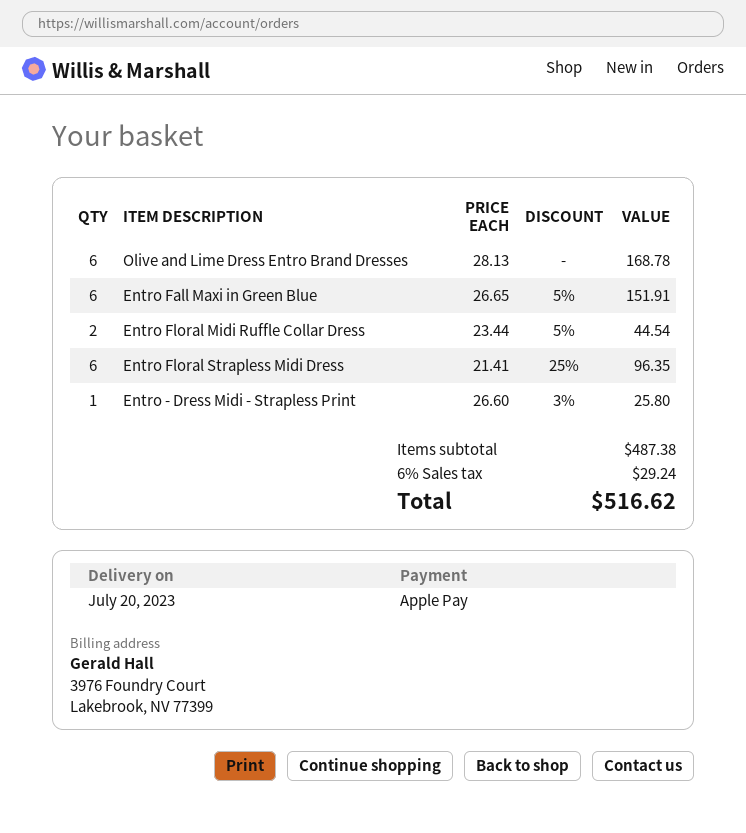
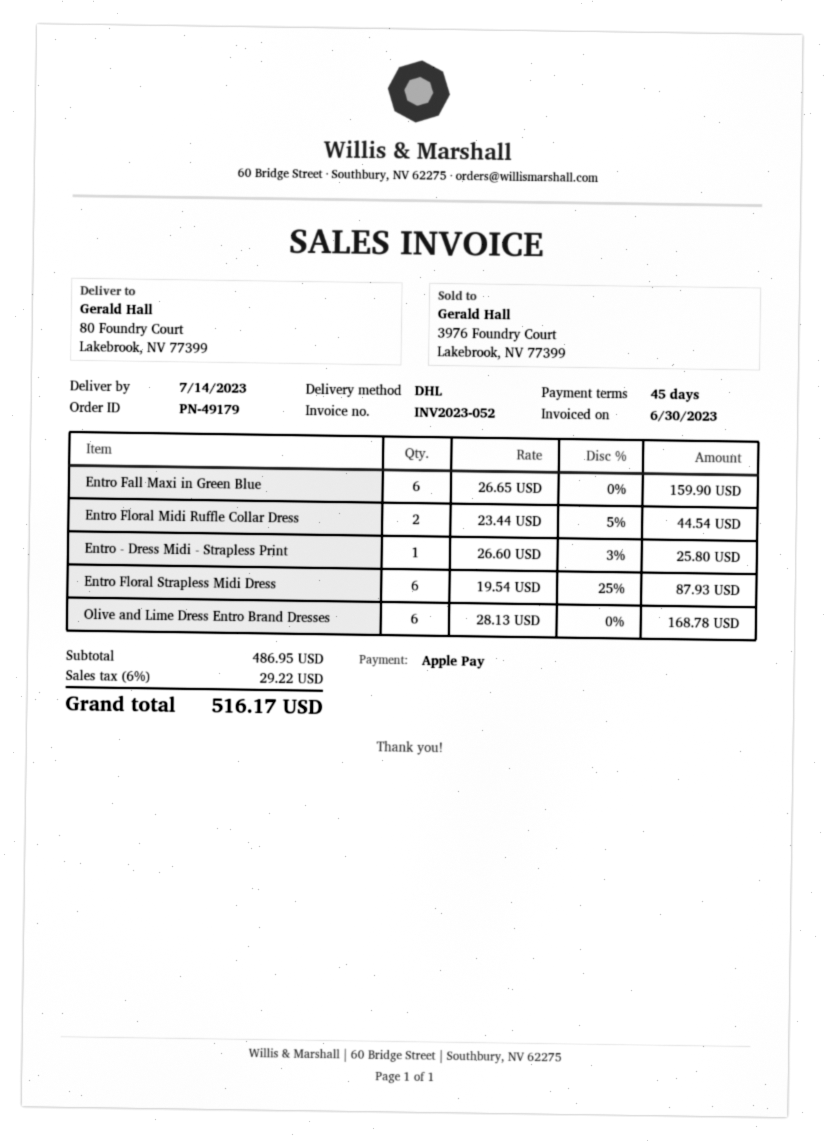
delivery date: 2023-07-20 -> 2023-07-14
Entro Fall Maxi in Green Blue: 6 x 26.65 - 5% = 151.91 -> 6 x 26.65 = 159.90
Entro Floral Strapless Midi Dress: 6 x 21.41 - 25% = 96.35 -> 6 x 19.54 - 25% = 87.93
subtotal: 487.38 -> 486.95
tax: 6% = 29.24 -> 6% = 29.22
total: 516.62 -> 516.17

